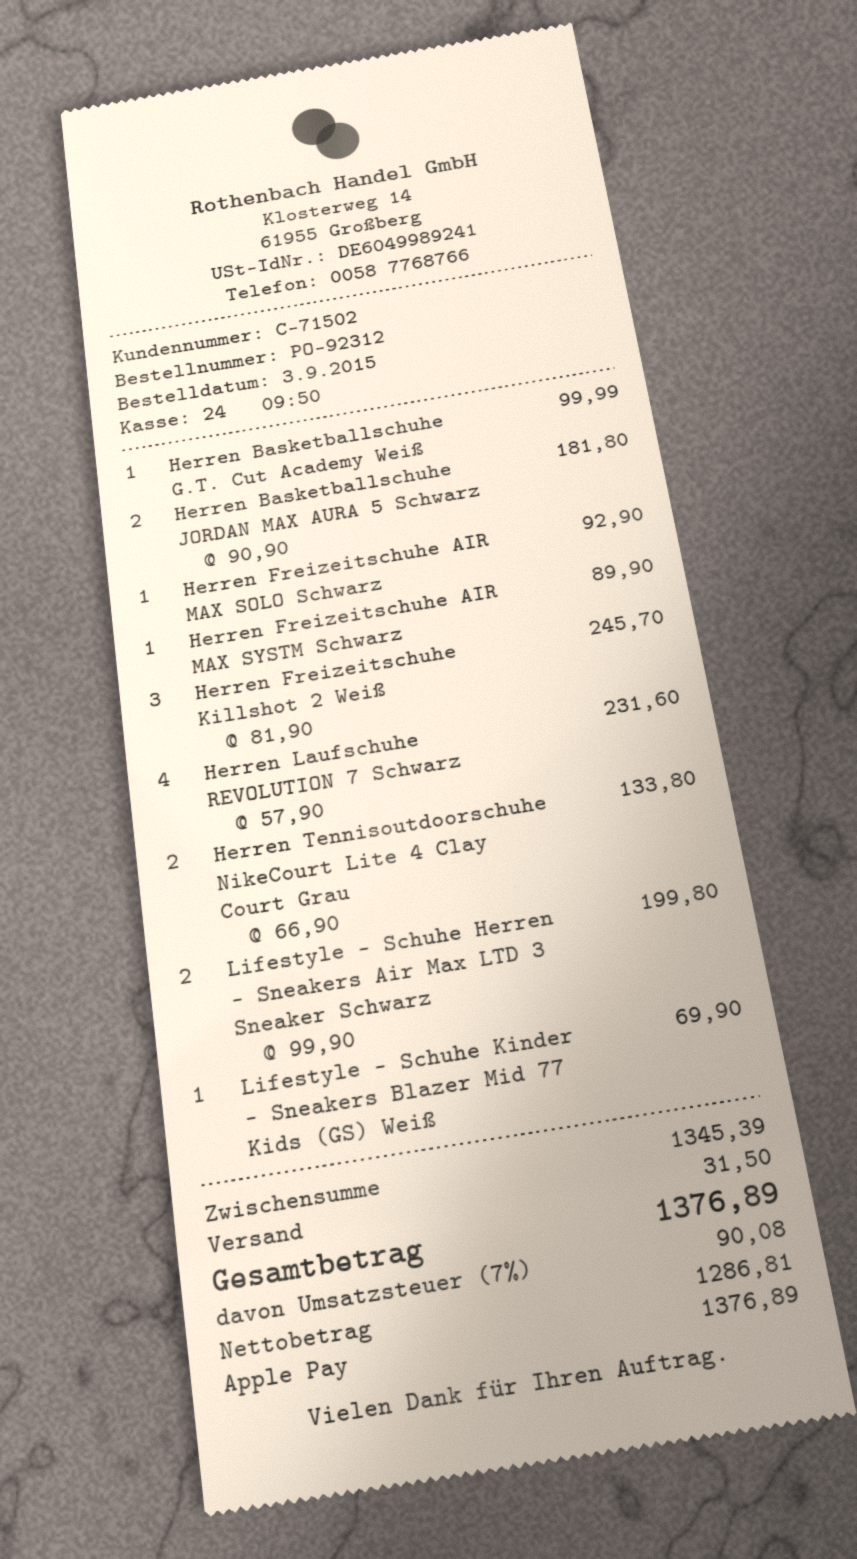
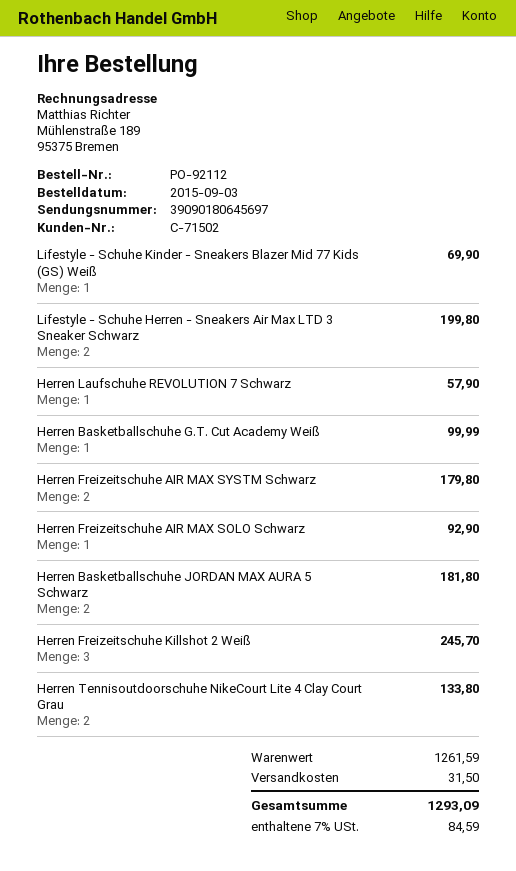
order number: PO-92312 -> PO-92112
Herren Freizeitschuhe AIR MAX SYSTM Schwarz: 1 for 89.90 -> 2 for 179.80
Herren Laufschuhe REVOLUTION 7 Schwarz: 4 for 231.60 -> 1 for 57.90
subtotal: 1345.39 -> 1261.59
tax: 7% = 90.08 -> 7% = 84.59
total: 1376.89 -> 1293.09

